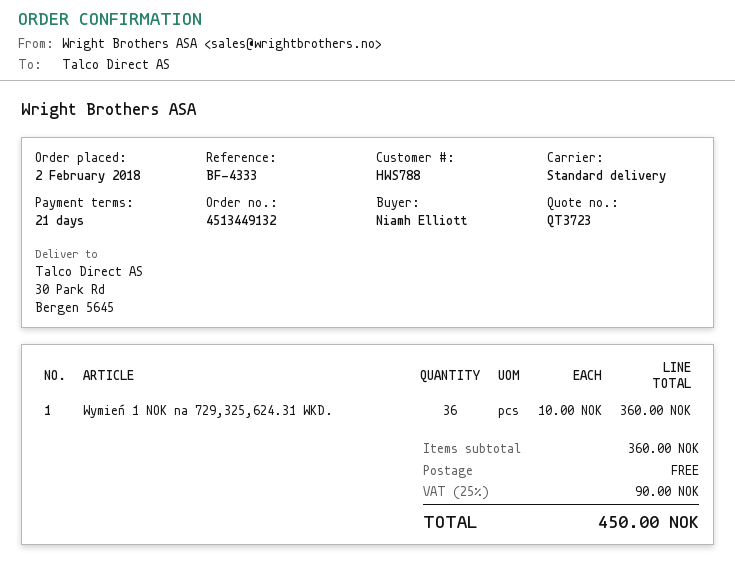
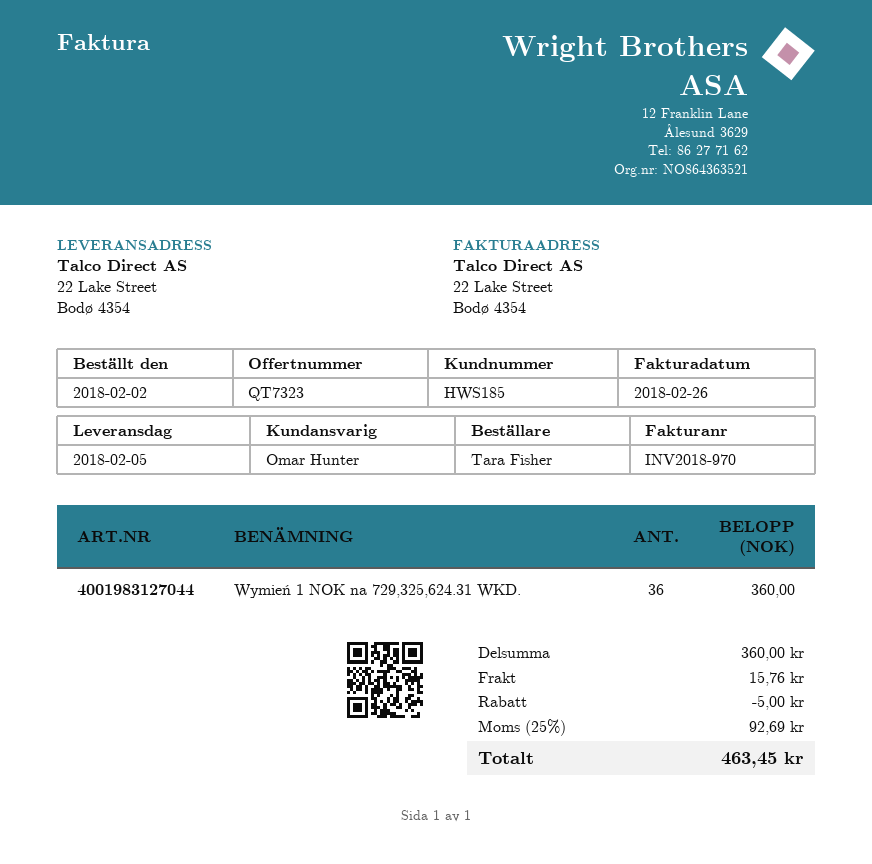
quote number: QT3723 -> QT7323
customer number: HWS788 -> HWS185
ordered by: Niamh Elliott -> Tara Fisher
ship to: 30 Park Rd, Bergen 5645 -> 22 Lake Street, Bodø 4354
discount: none -> 5.00
shipping: 0.00 -> 15.76
tax: 25% = 90.00 -> 25% = 92.69
total: 450.00 -> 463.45

